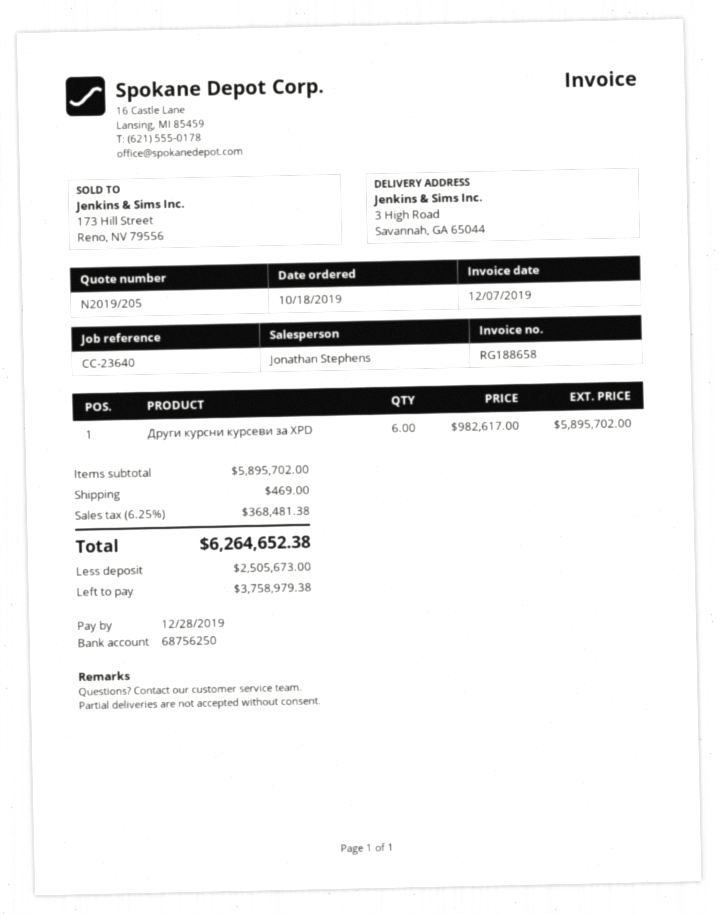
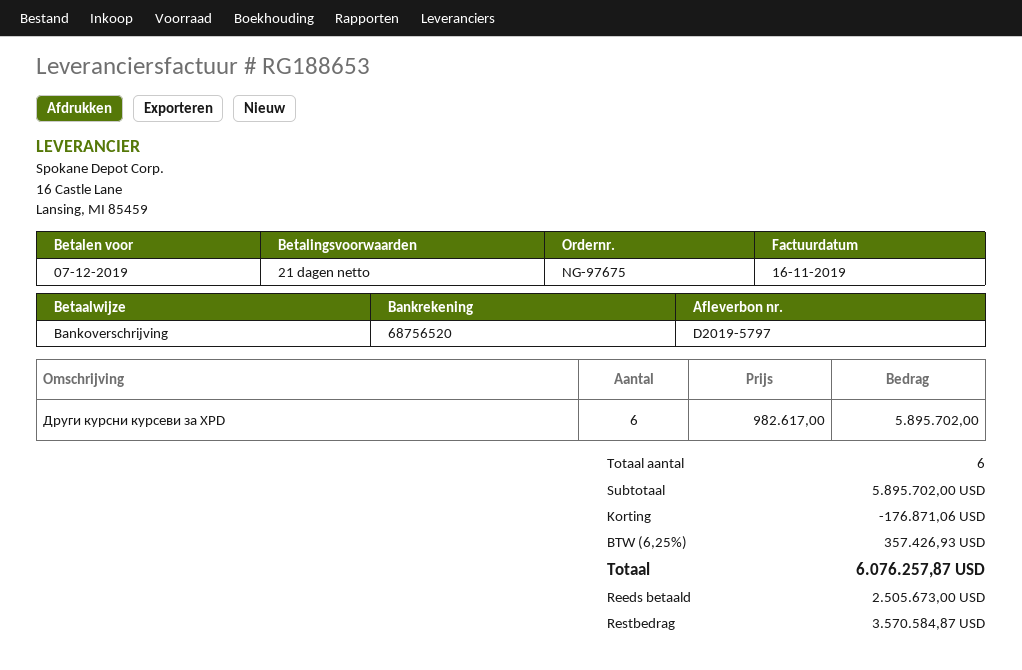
invoice number: RG188658 -> RG188653
invoice date: 2019-12-07 -> 2019-11-16
due date: 2019-12-28 -> 2019-12-07
bank account: 68756250 -> 68756520
discount: none -> 176871.06
shipping: 469.00 -> none
tax: 6.25% = 368481.38 -> 6.25% = 357426.93
total: 6264652.38 -> 6076257.87
balance: 3758979.38 -> 3570584.87

